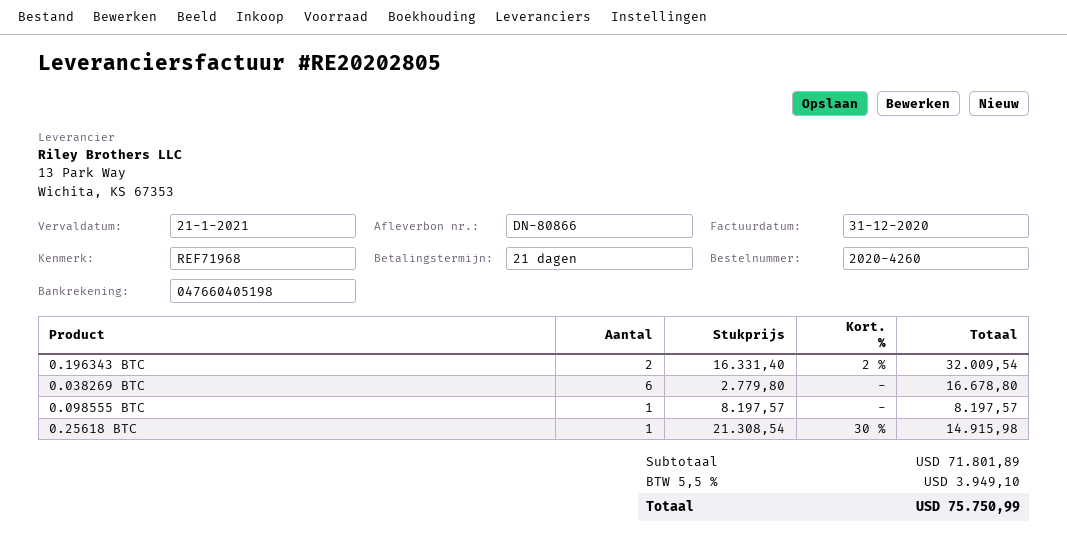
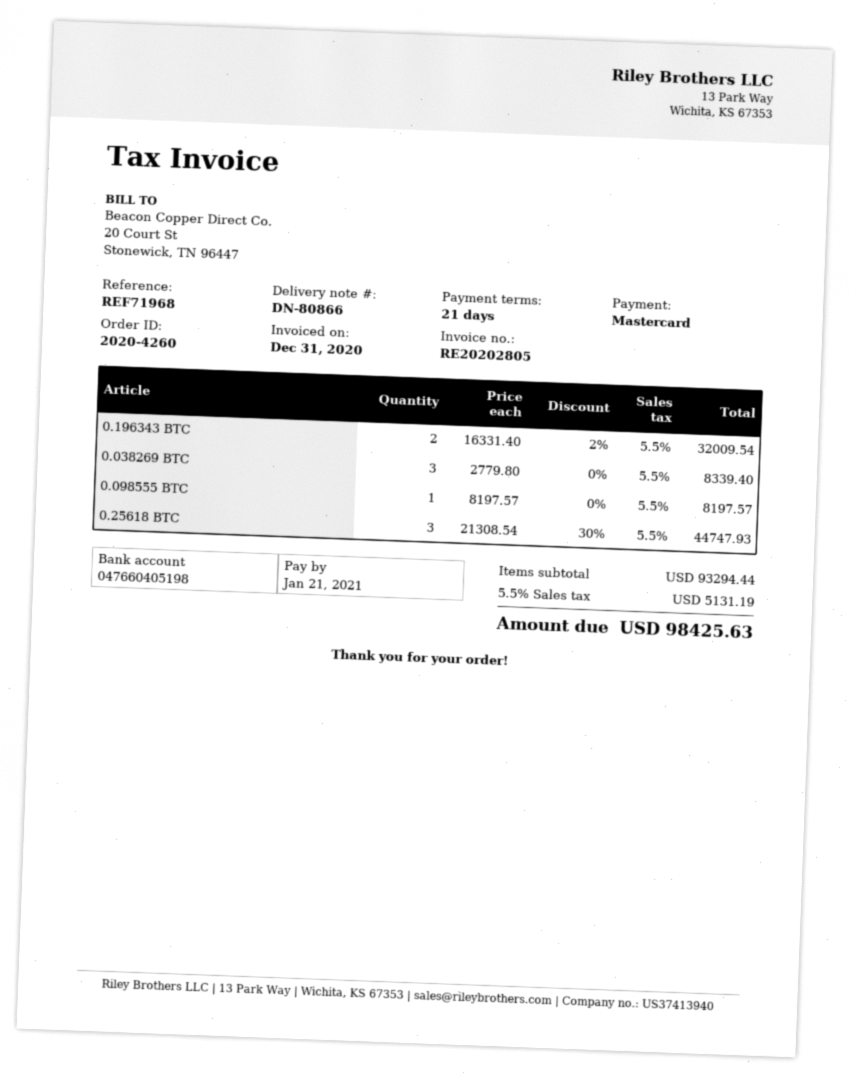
0.038269 BTC: 6 x 2779.80 = 16678.80 -> 3 x 2779.80 = 8339.40
0.25618 BTC: 1 x 21308.54 - 30% = 14915.98 -> 3 x 21308.54 - 30% = 44747.93
subtotal: 71801.89 -> 93294.44
tax: 5.5% = 3949.10 -> 5.5% = 5131.19
total: 75750.99 -> 98425.63

